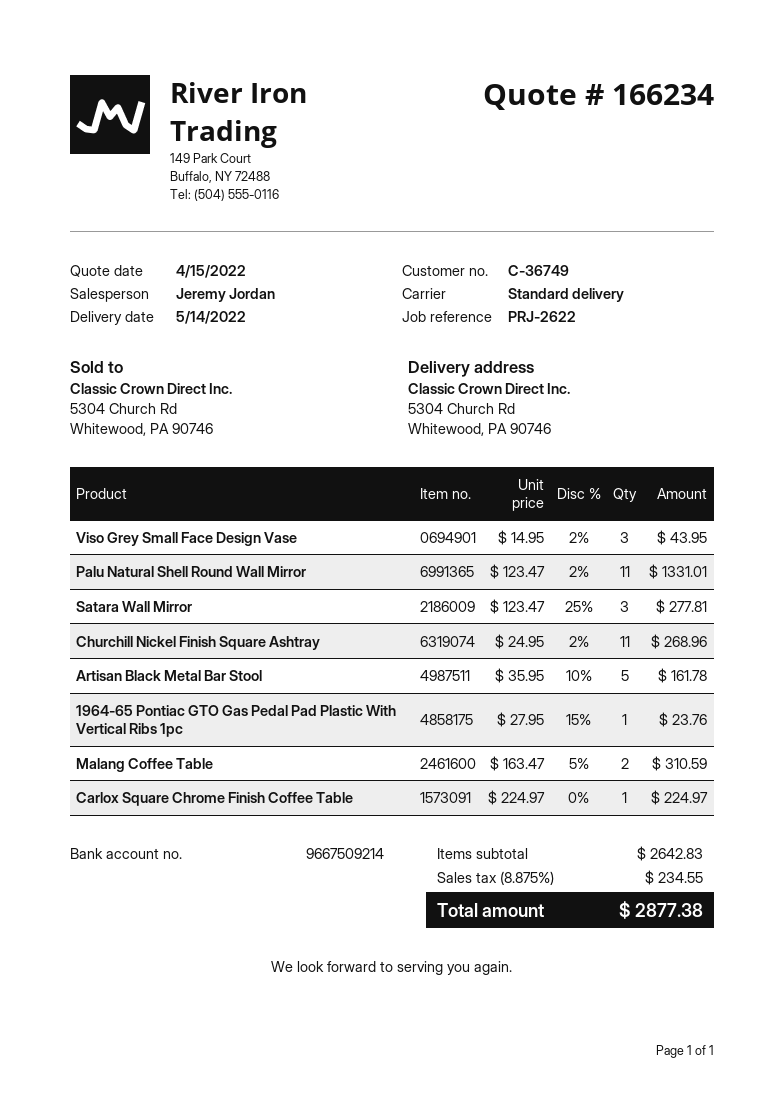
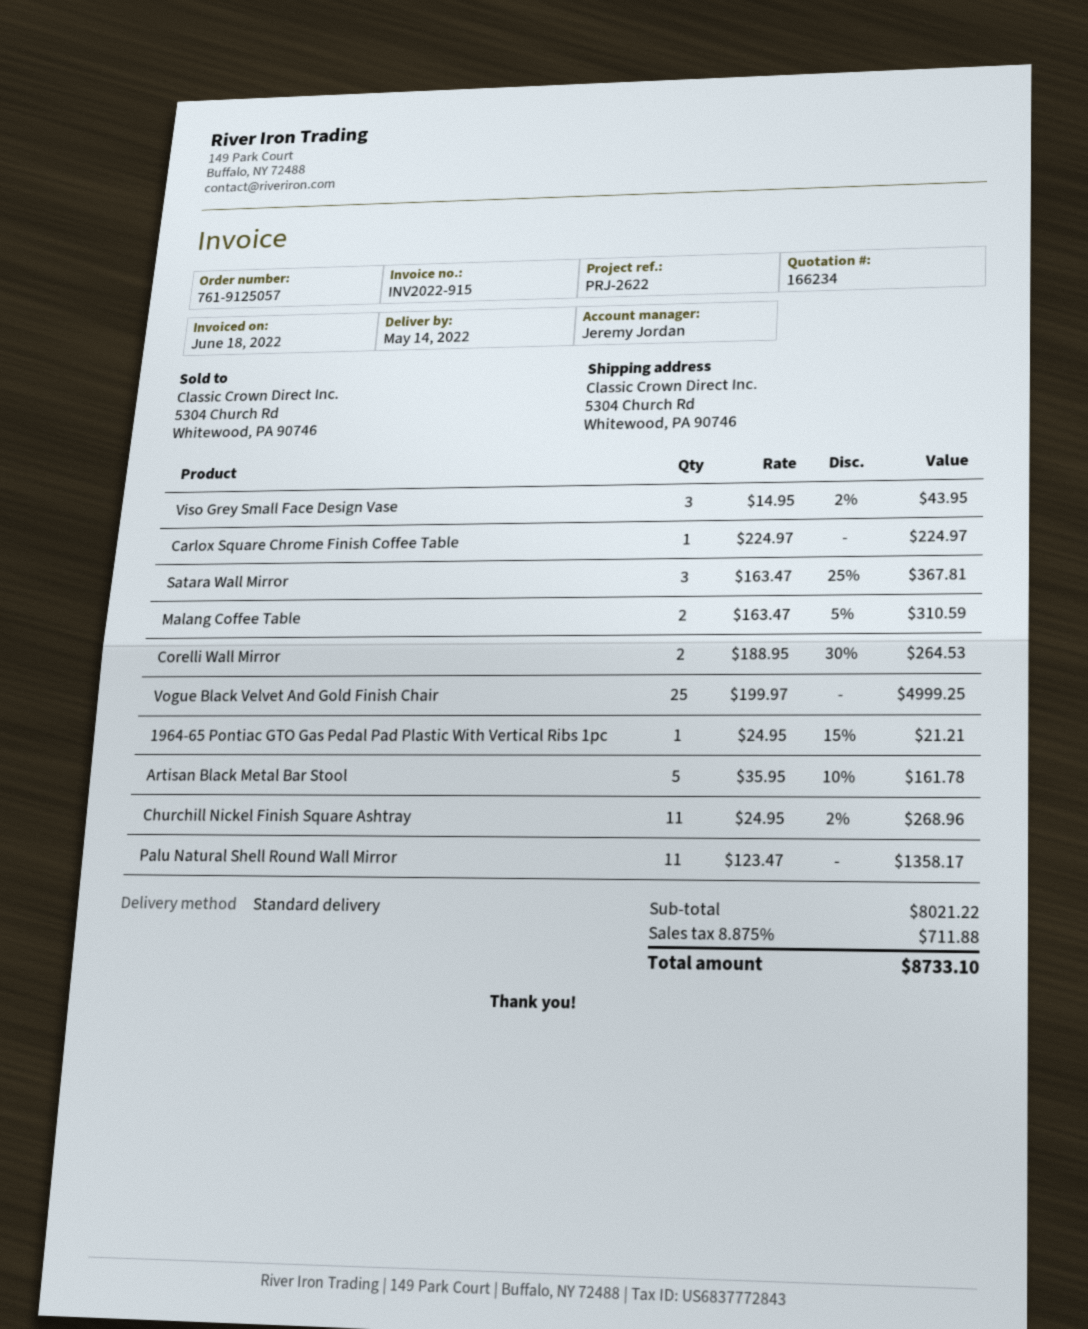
Palu Natural Shell Round Wall Mirror: 11 x 123.47 - 2% = 1331.01 -> 11 x 123.47 = 1358.17
Satara Wall Mirror: 3 x 123.47 - 25% = 277.81 -> 3 x 163.47 - 25% = 367.81
1964-65 Pontiac GTO Gas Pedal Pad Plastic With Vertical Ribs 1pc: 1 x 27.95 - 15% = 23.76 -> 1 x 24.95 - 15% = 21.21
Corelli Wall Mirror: none -> 2 x 188.95 - 30% = 264.53
Vogue Black Velvet And Gold Finish Chair: none -> 25 x 199.97 = 4999.25
subtotal: 2642.83 -> 8021.22
tax: 8.875% = 234.55 -> 8.875% = 711.88
total: 2877.38 -> 8733.10

